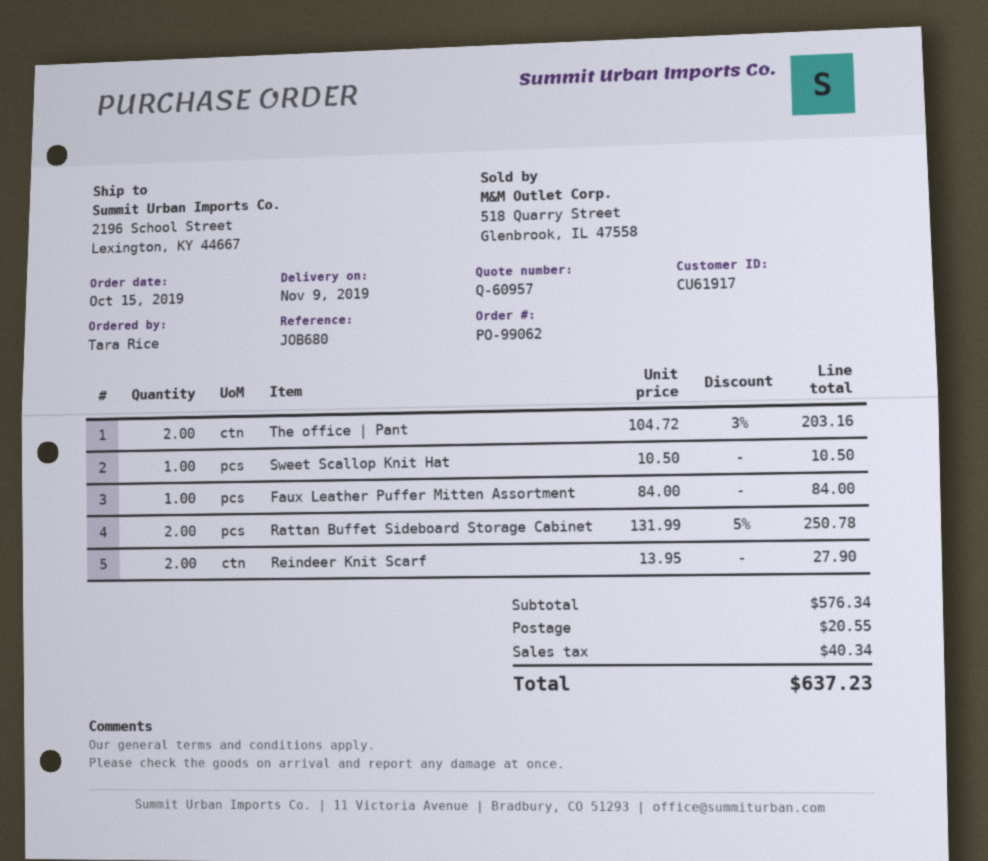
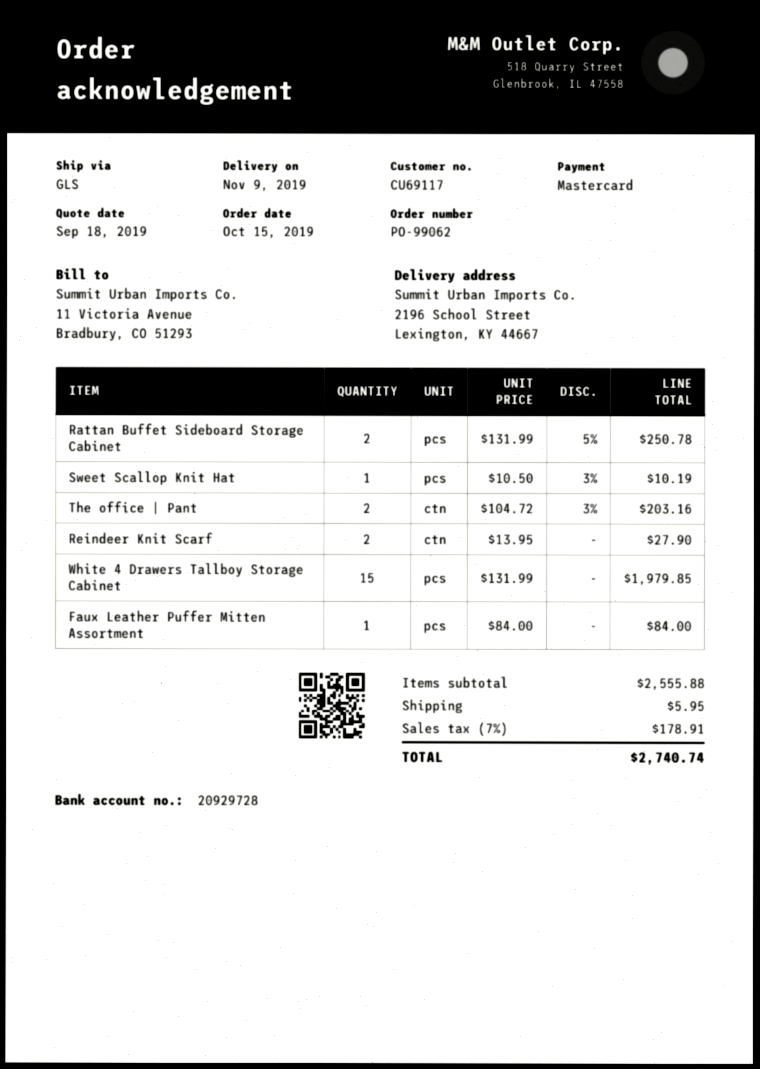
customer number: CU61917 -> CU69117
Sweet Scallop Knit Hat: 1 x 10.50 = 10.50 -> 1 x 10.50 - 3% = 10.19
White 4 Drawers Tallboy Storage Cabinet: none -> 15 x 131.99 = 1979.85
subtotal: 576.34 -> 2555.88
shipping: 20.55 -> 5.95
tax: 40.34 -> 178.91
total: 637.23 -> 2740.74

